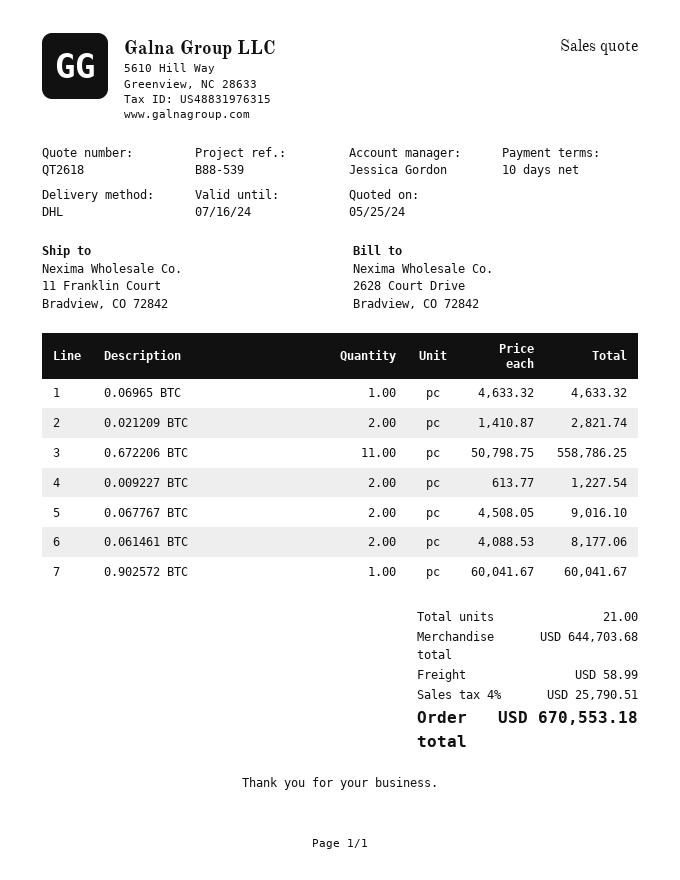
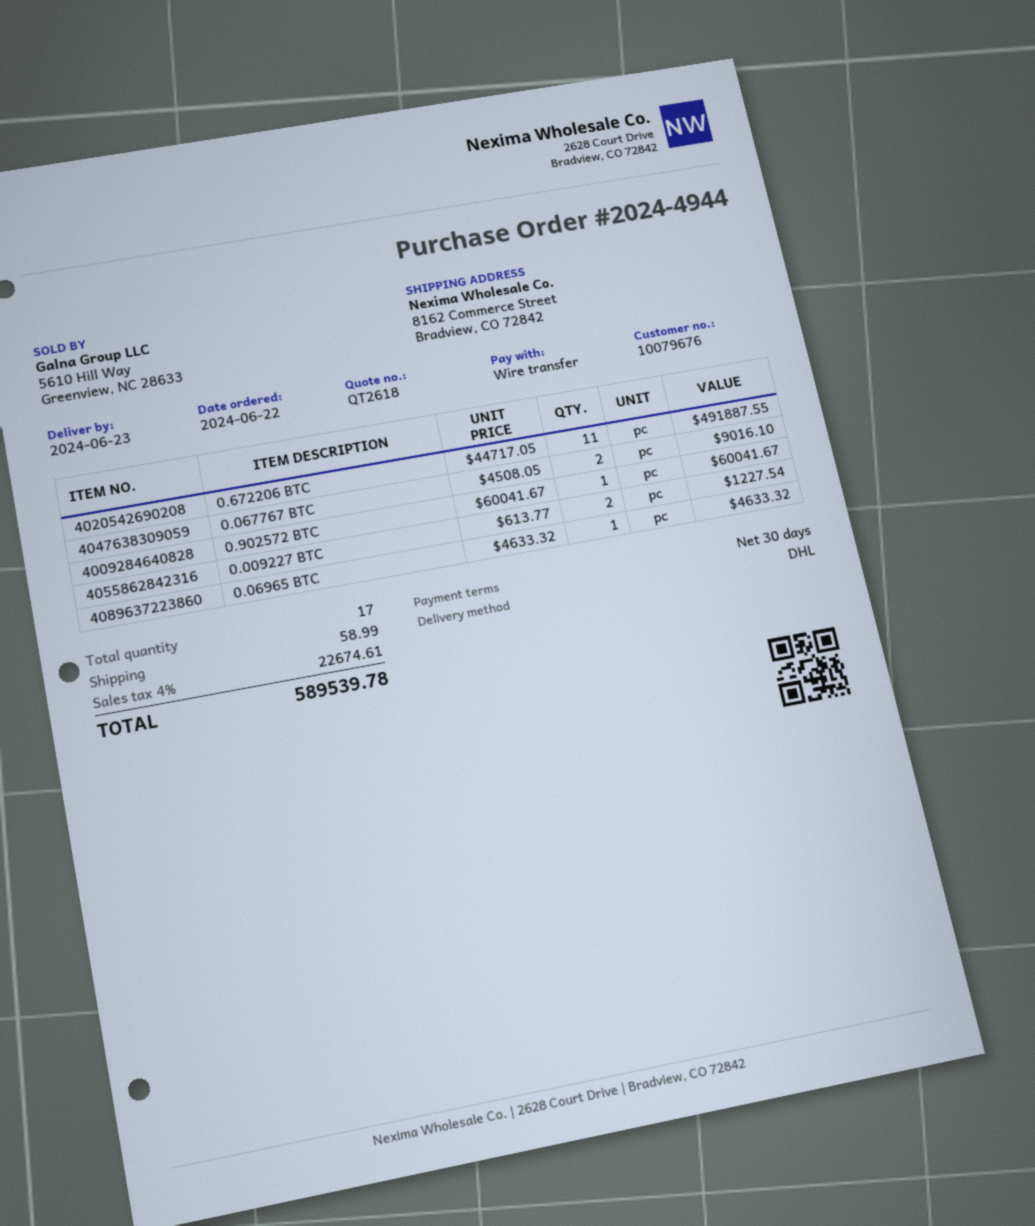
payment terms: 10 days -> 30 days
ship to: 11 Franklin Court, Bradview, CO 72842 -> 8162 Commerce Street, Bradview, CO 72842
0.021209 BTC: 2 x 1410.87 = 2821.74 -> none
0.672206 BTC: 11 x 50798.75 = 558786.25 -> 11 x 44717.05 = 491887.55
0.061461 BTC: 2 x 4088.53 = 8177.06 -> none
total quantity: 21 -> 17
tax: 4% = 25790.51 -> 4% = 22674.61
total: 670553.18 -> 589539.78

